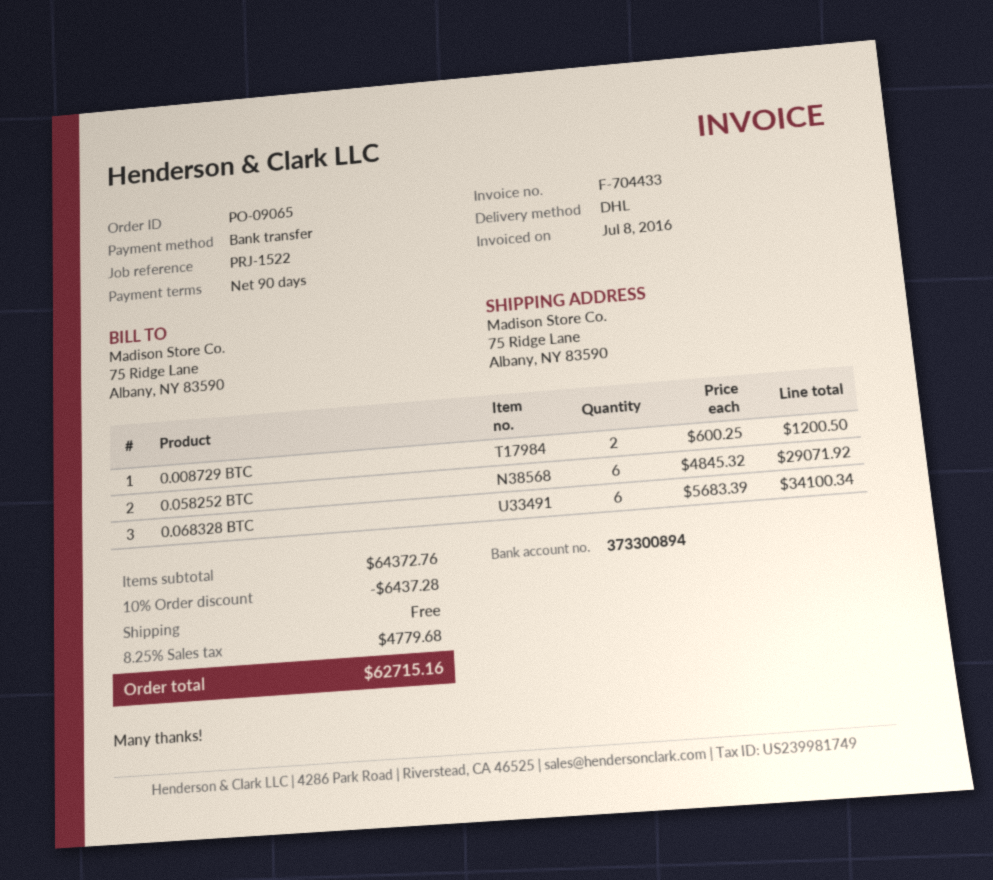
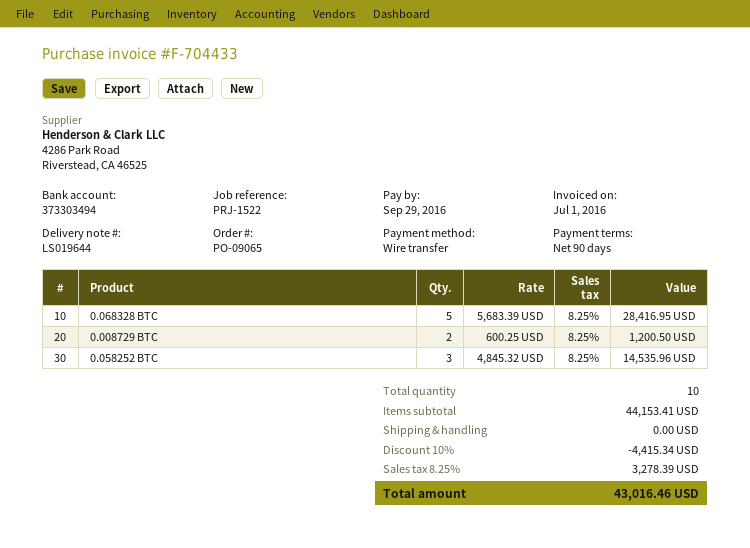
invoice date: 2016-07-08 -> 2016-07-01
bank account: 373300894 -> 373303494
0.058252 BTC: 6 x 4845.32 = 29071.92 -> 3 x 4845.32 = 14535.96
0.068328 BTC: 6 x 5683.39 = 34100.34 -> 5 x 5683.39 = 28416.95
subtotal: 64372.76 -> 44153.41
discount: 10% = 6437.28 -> 10% = 4415.34
tax: 8.25% = 4779.68 -> 8.25% = 3278.39
total: 62715.16 -> 43016.46

